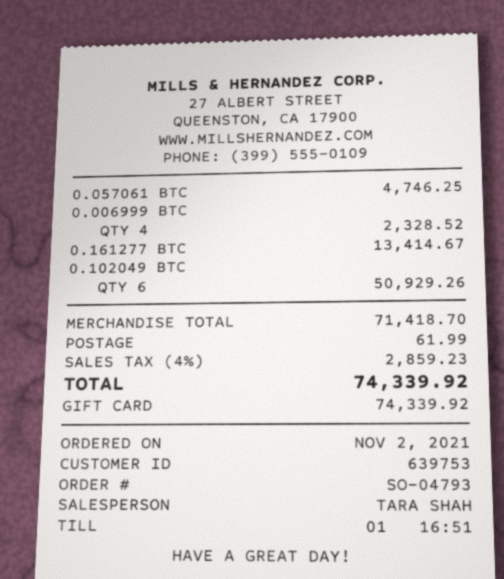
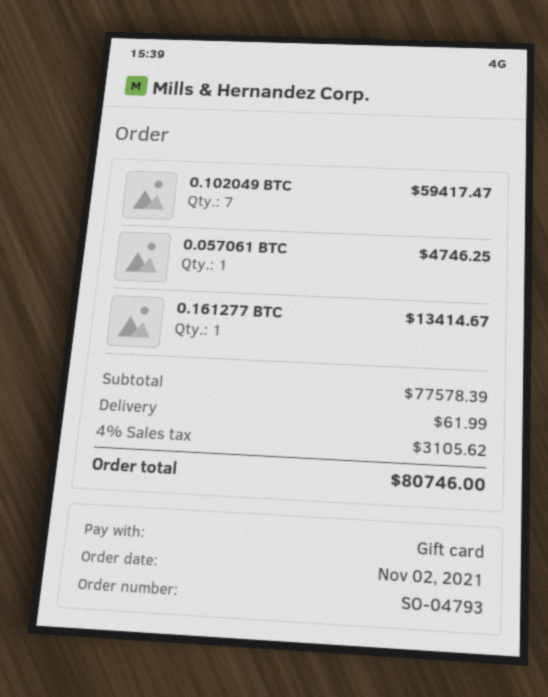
0.006999 BTC: 4 for 2328.52 -> none
0.102049 BTC: 6 for 50929.26 -> 7 for 59417.47
subtotal: 71418.70 -> 77578.39
tax: 4% = 2859.23 -> 4% = 3105.62
total: 74339.92 -> 80746.00

